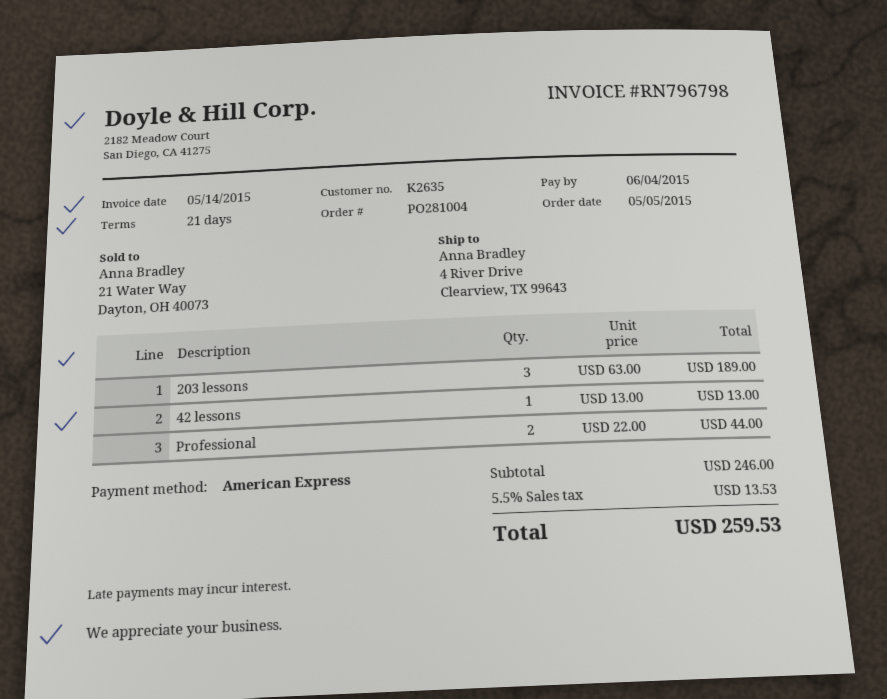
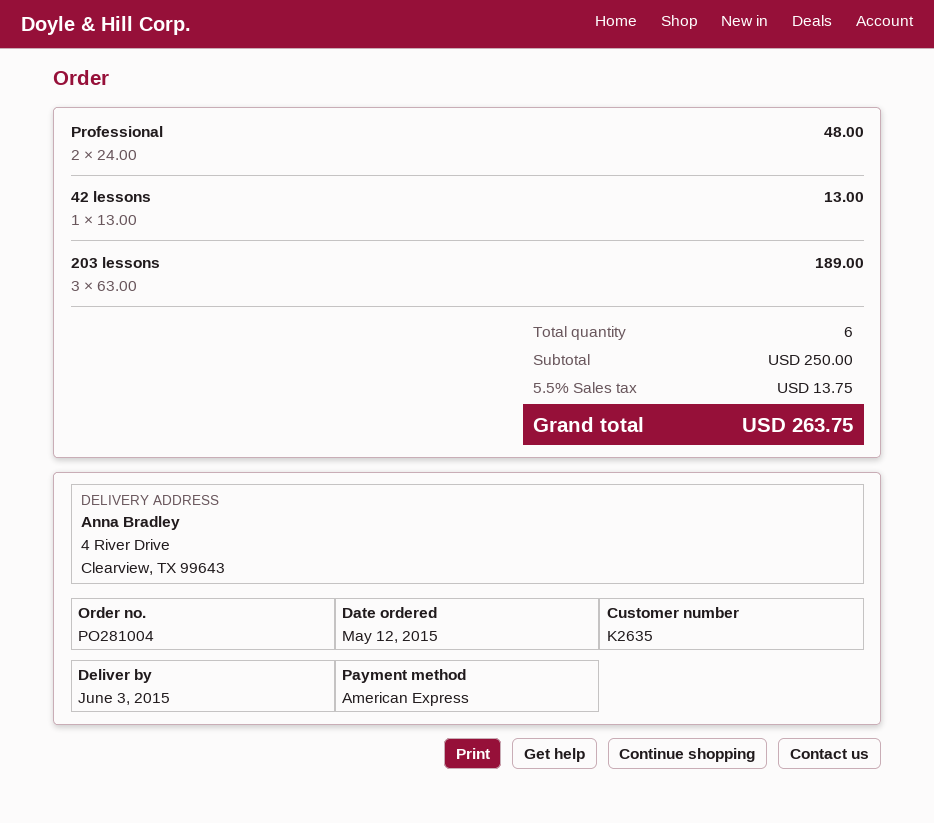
order date: 2015-05-05 -> 2015-05-12
Professional: 2 x 22.00 = 44.00 -> 2 x 24.00 = 48.00
subtotal: 246.00 -> 250.00
tax: 5.5% = 13.53 -> 5.5% = 13.75
total: 259.53 -> 263.75

